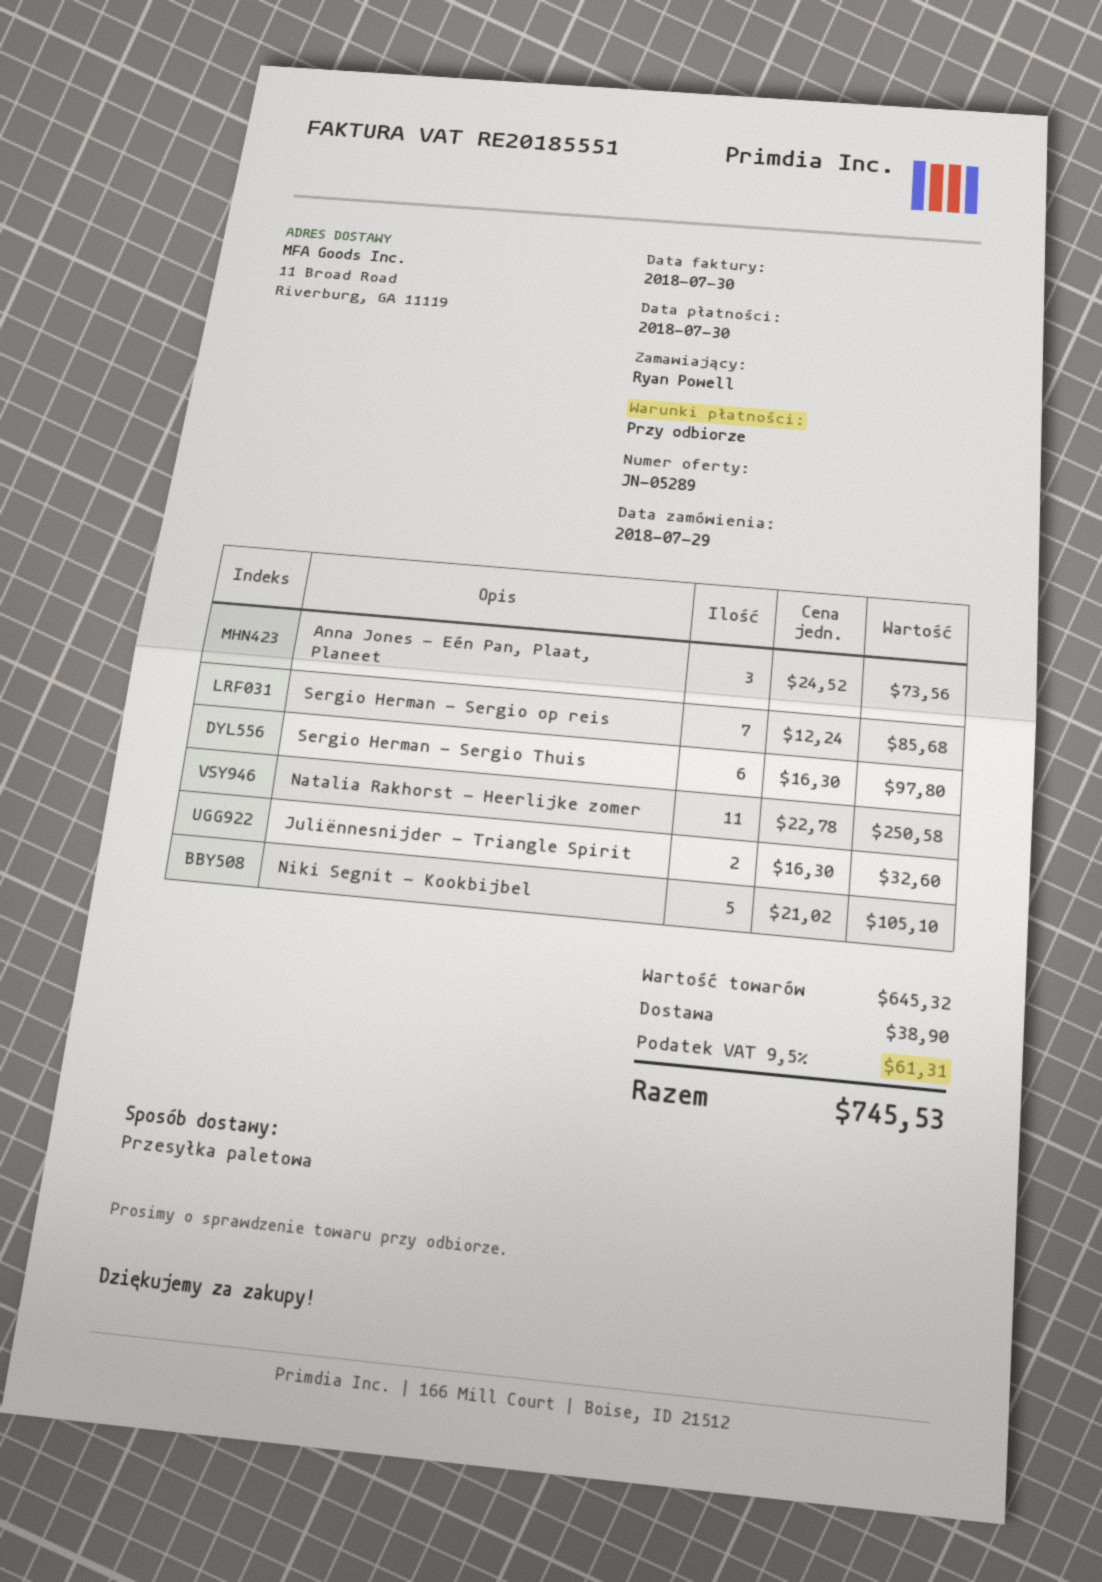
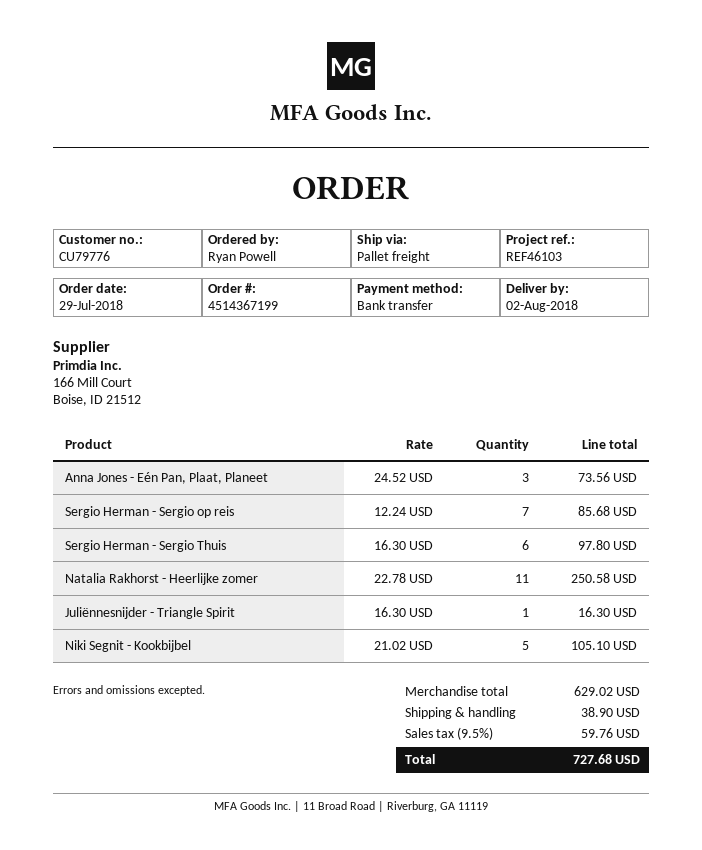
Juliënnesnijder - Triangle Spirit: 2 x 16.30 = 32.60 -> 1 x 16.30 = 16.30
subtotal: 645.32 -> 629.02
tax: 9.5% = 61.31 -> 9.5% = 59.76
total: 745.53 -> 727.68

